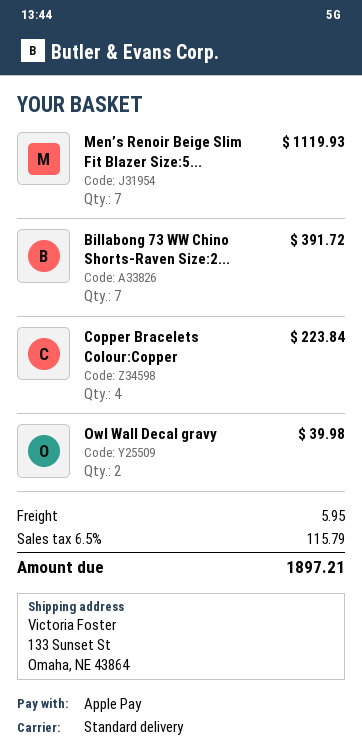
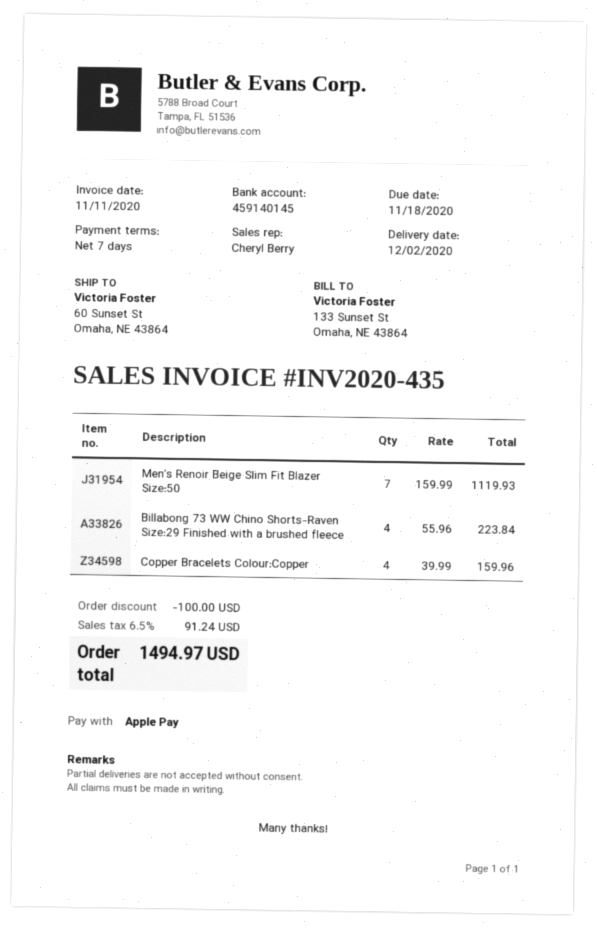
ship to: 133 Sunset St, Omaha, NE 43864 -> 60 Sunset St, Omaha, NE 43864
Billabong 73 WW Chino Shorts-Raven Size:2...: 7 for 391.72 -> 4 for 223.84
Copper Bracelets Colour:Copper: 4 for 223.84 -> 4 for 159.96
Owl Wall Decal gravy: 2 for 39.98 -> none
discount: none -> 100.00
shipping: 5.95 -> none
tax: 6.5% = 115.79 -> 6.5% = 91.24
total: 1897.21 -> 1494.97

